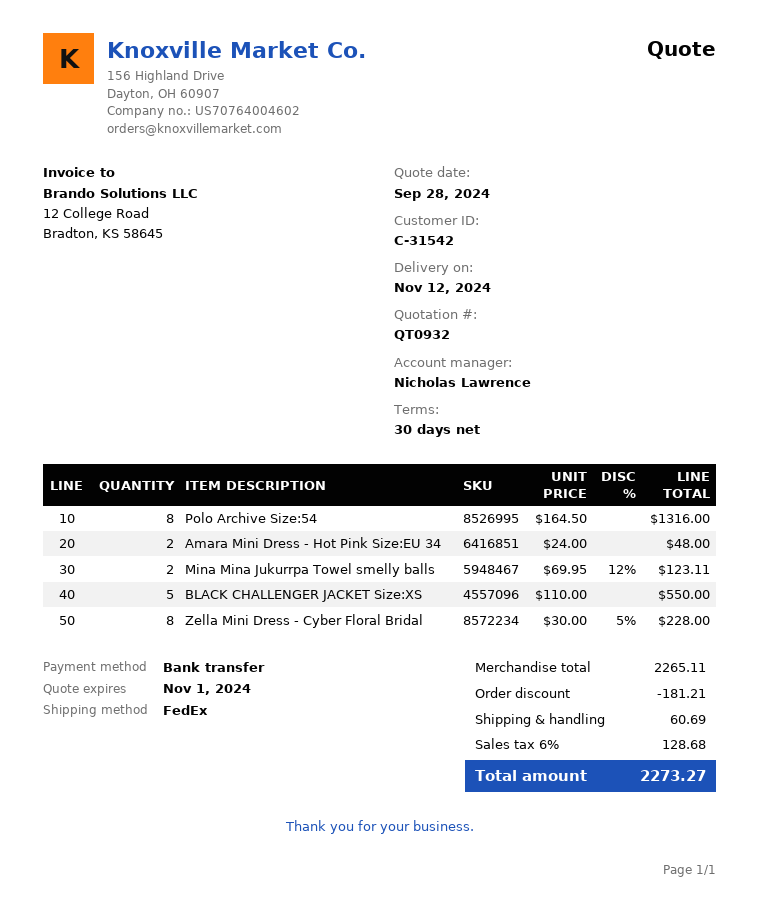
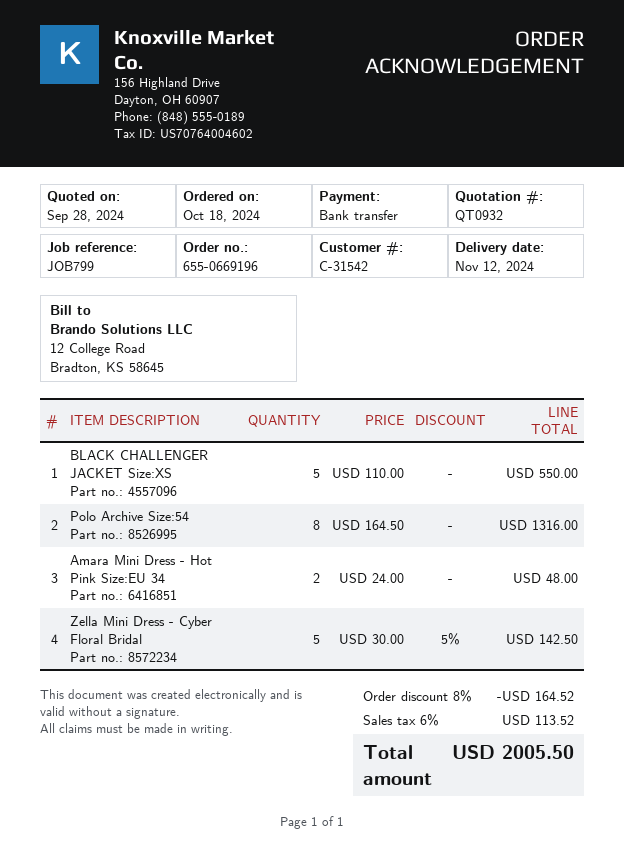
Mina Mina Jukurrpa Towel smelly balls: 2 x 69.95 - 12% = 123.11 -> none
Zella Mini Dress - Cyber Floral Bridal: 8 x 30.00 - 5% = 228.00 -> 5 x 30.00 - 5% = 142.50
discount: 181.21 -> 164.52
shipping: 60.69 -> none
tax: 6% = 128.68 -> 6% = 113.52
total: 2273.27 -> 2005.50

